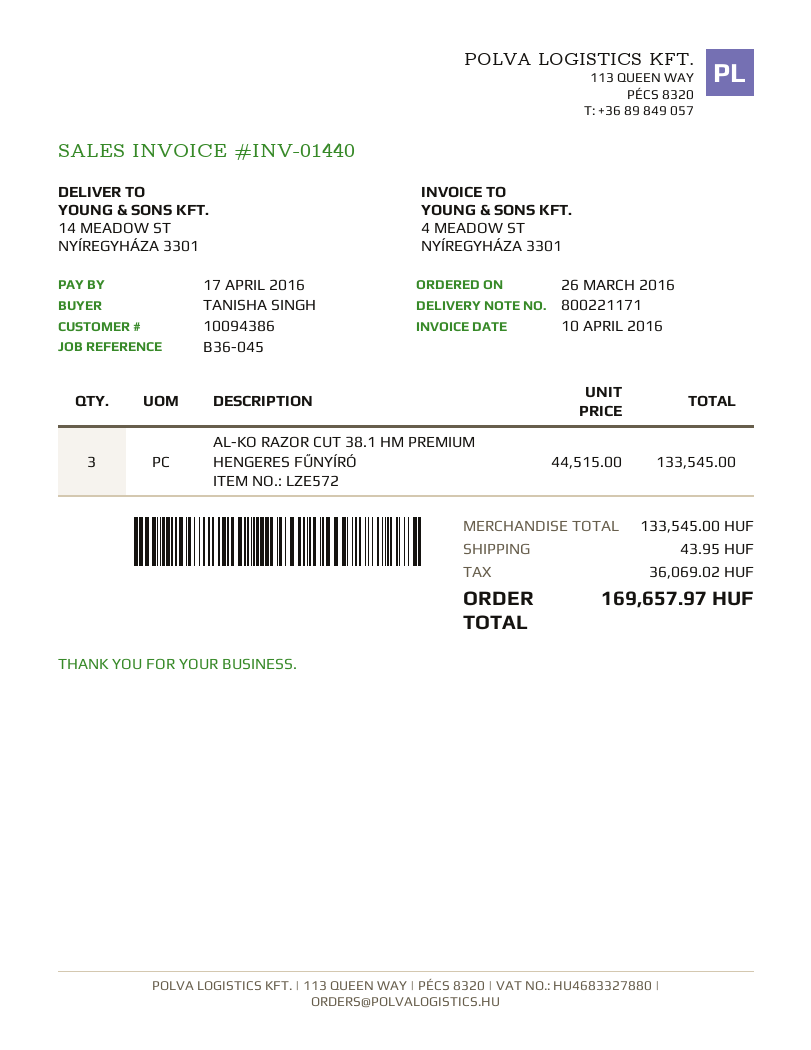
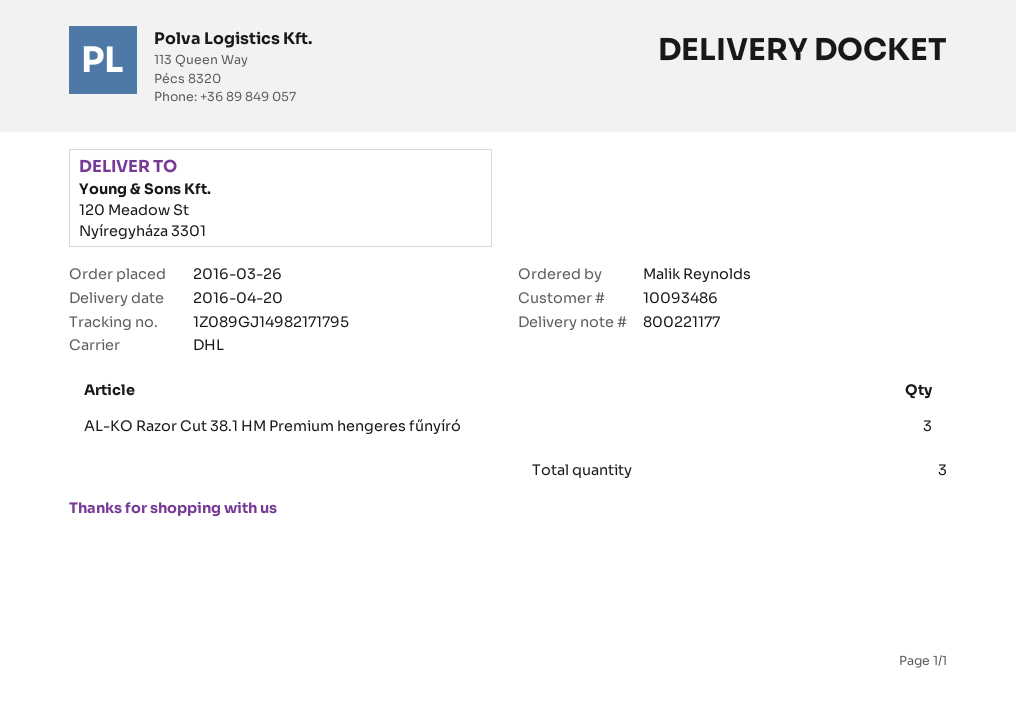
delivery note number: 800221171 -> 800221177
customer number: 10094386 -> 10093486
ordered by: TANISHA SINGH -> Malik Reynolds
ship to: 14 MEADOW ST, NYÍREGYHÁZA 3301 -> 120 Meadow St, Nyíregyháza 3301

